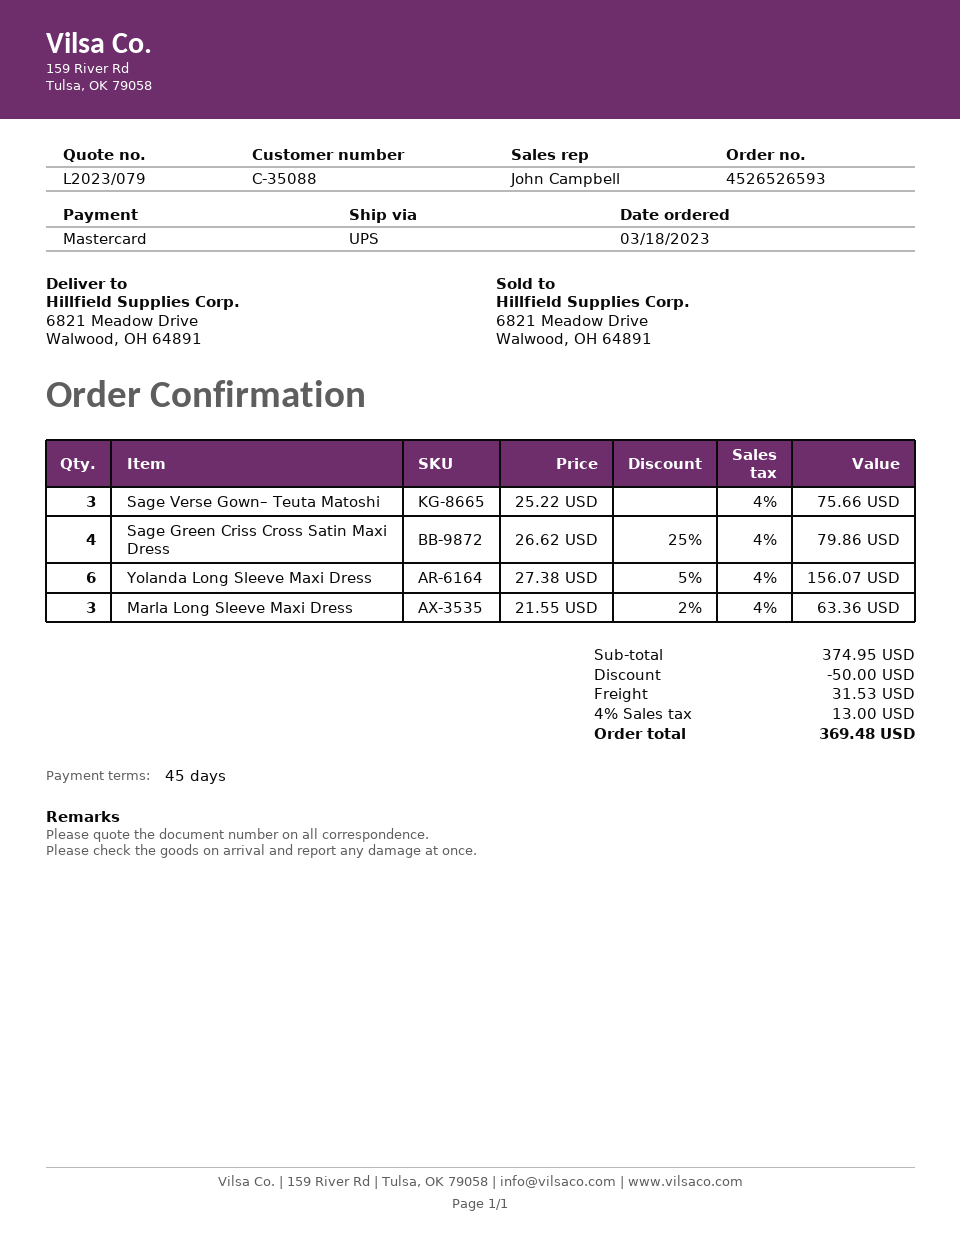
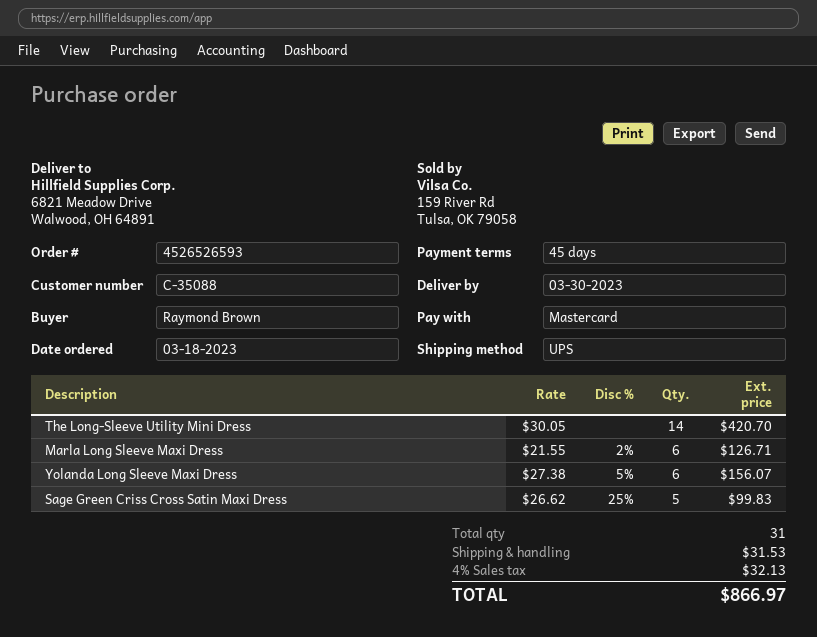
Sage Verse Gown– Teuta Matoshi: 3 x 25.22 = 75.66 -> none
Sage Green Criss Cross Satin Maxi Dress: 4 x 26.62 - 25% = 79.86 -> 5 x 26.62 - 25% = 99.83
Marla Long Sleeve Maxi Dress: 3 x 21.55 - 2% = 63.36 -> 6 x 21.55 - 2% = 126.71
The Long-Sleeve Utility Mini Dress: none -> 14 x 30.05 = 420.70
discount: 50.00 -> none
tax: 4% = 13.00 -> 4% = 32.13
total: 369.48 -> 866.97

